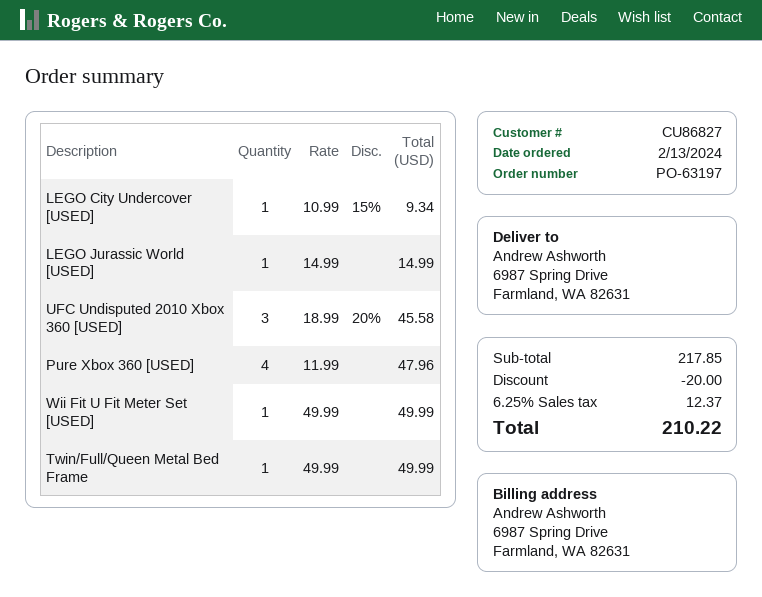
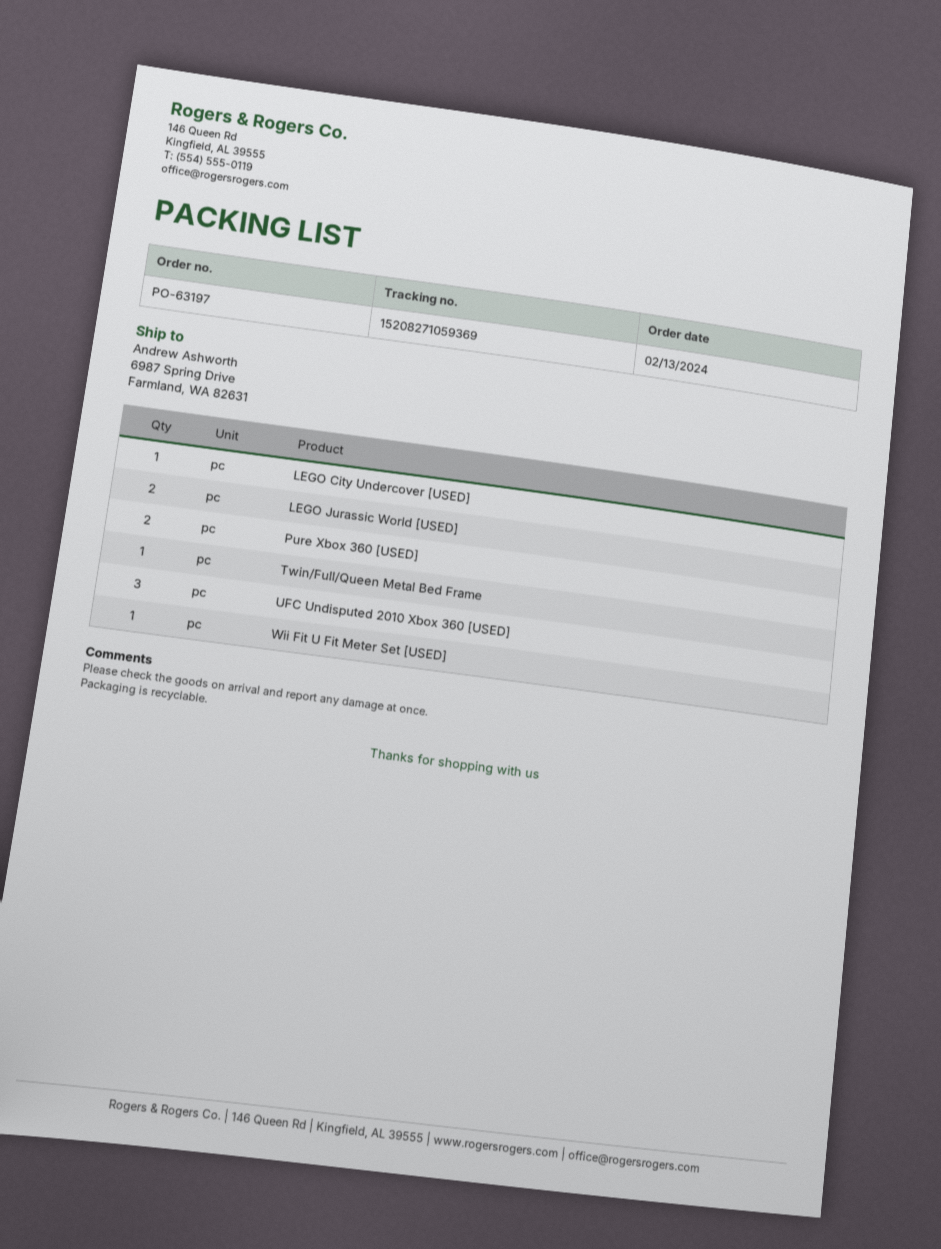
LEGO Jurassic World [USED]: 1 -> 2
Pure Xbox 360 [USED]: 4 -> 2

